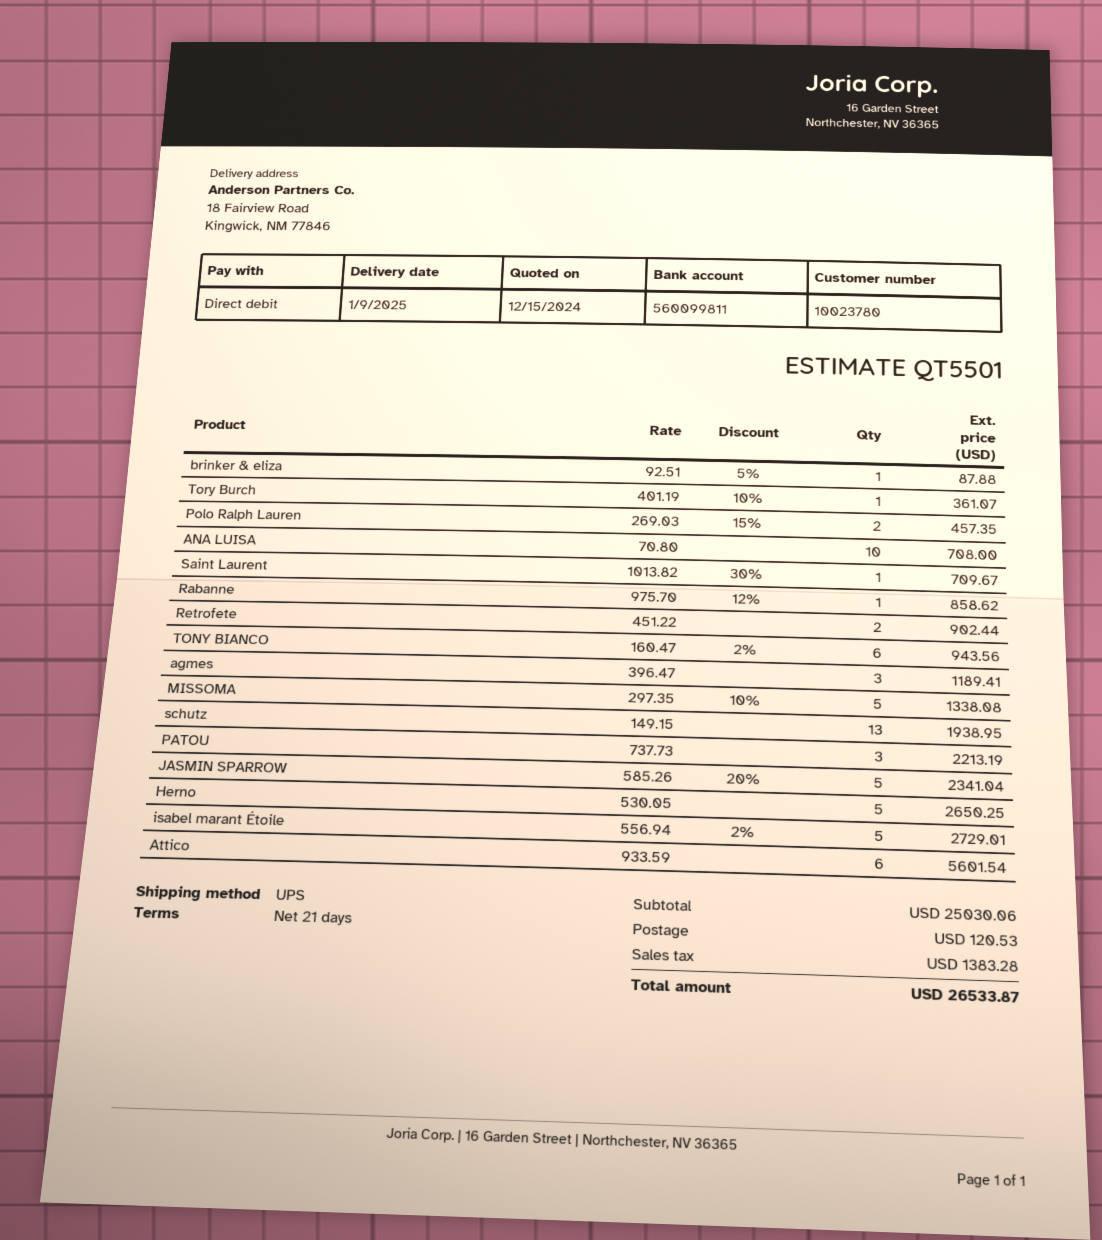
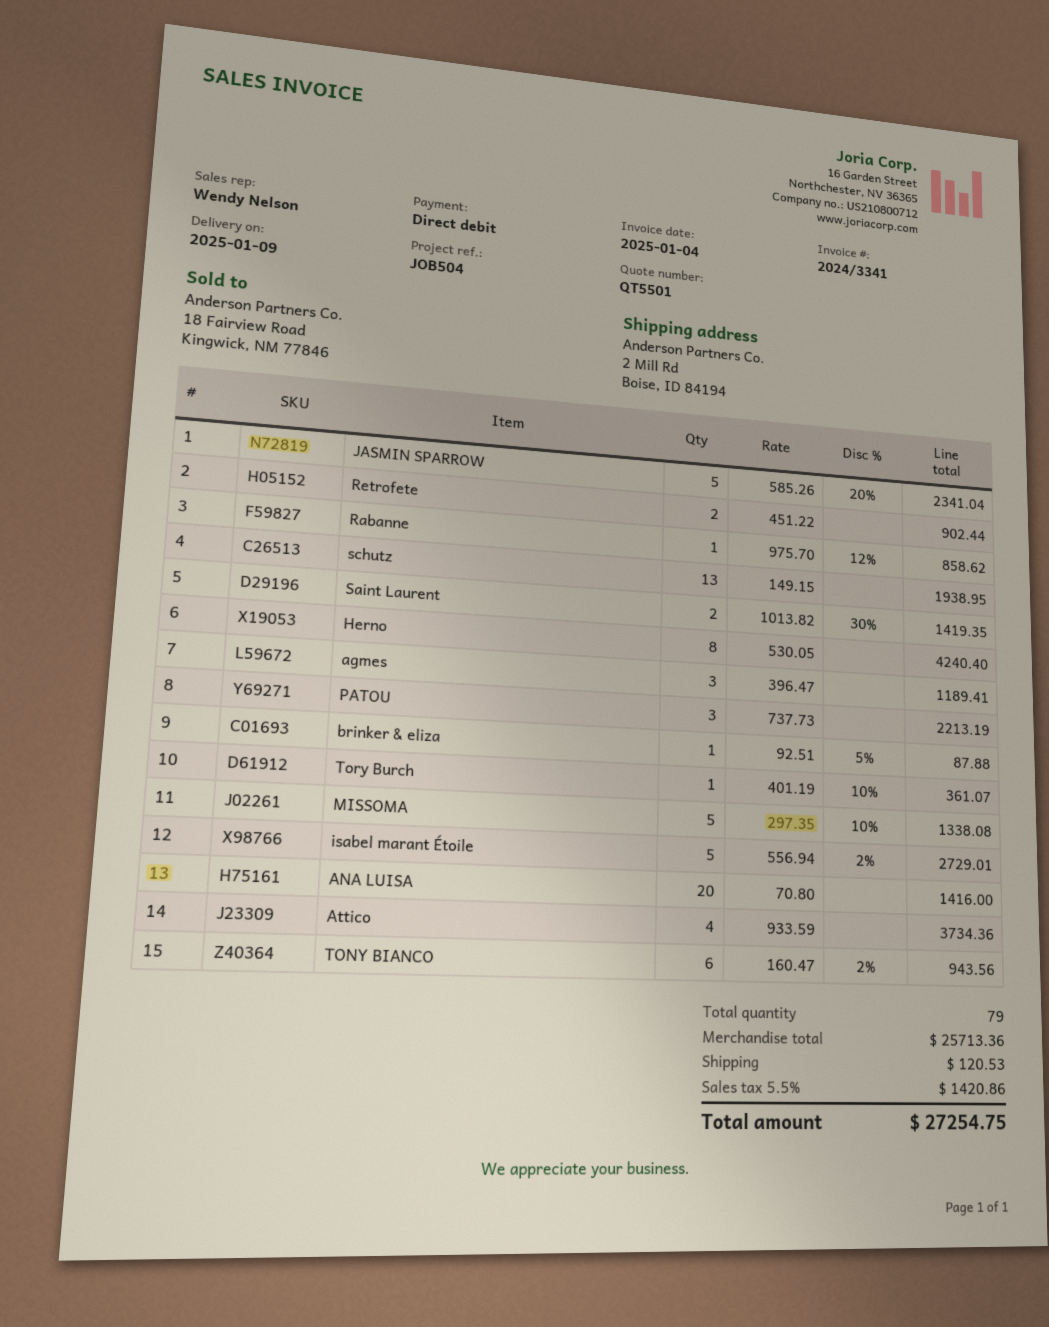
ship to: 18 Fairview Road, Kingwick, NM 77846 -> 2 Mill Rd, Boise, ID 84194
Polo Ralph Lauren: 2 x 269.03 - 15% = 457.35 -> none
ANA LUISA: 10 x 70.80 = 708.00 -> 20 x 70.80 = 1416.00
Saint Laurent: 1 x 1013.82 - 30% = 709.67 -> 2 x 1013.82 - 30% = 1419.35
Herno: 5 x 530.05 = 2650.25 -> 8 x 530.05 = 4240.40
Attico: 6 x 933.59 = 5601.54 -> 4 x 933.59 = 3734.36
subtotal: 25030.06 -> 25713.36
tax: 1383.28 -> 1420.86
total: 26533.87 -> 27254.75

